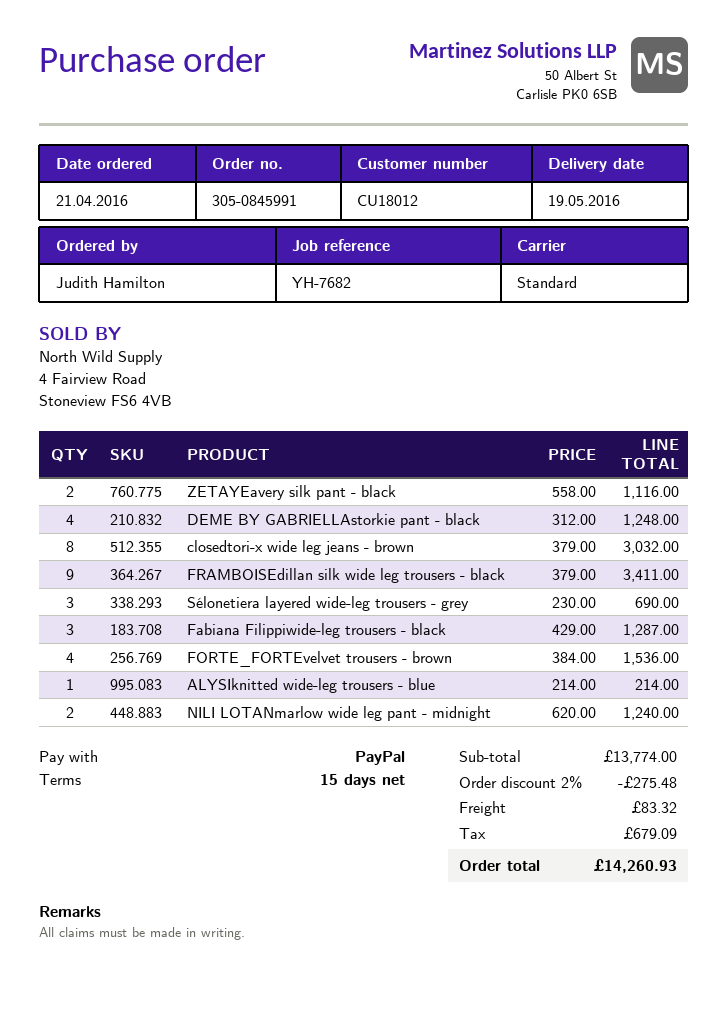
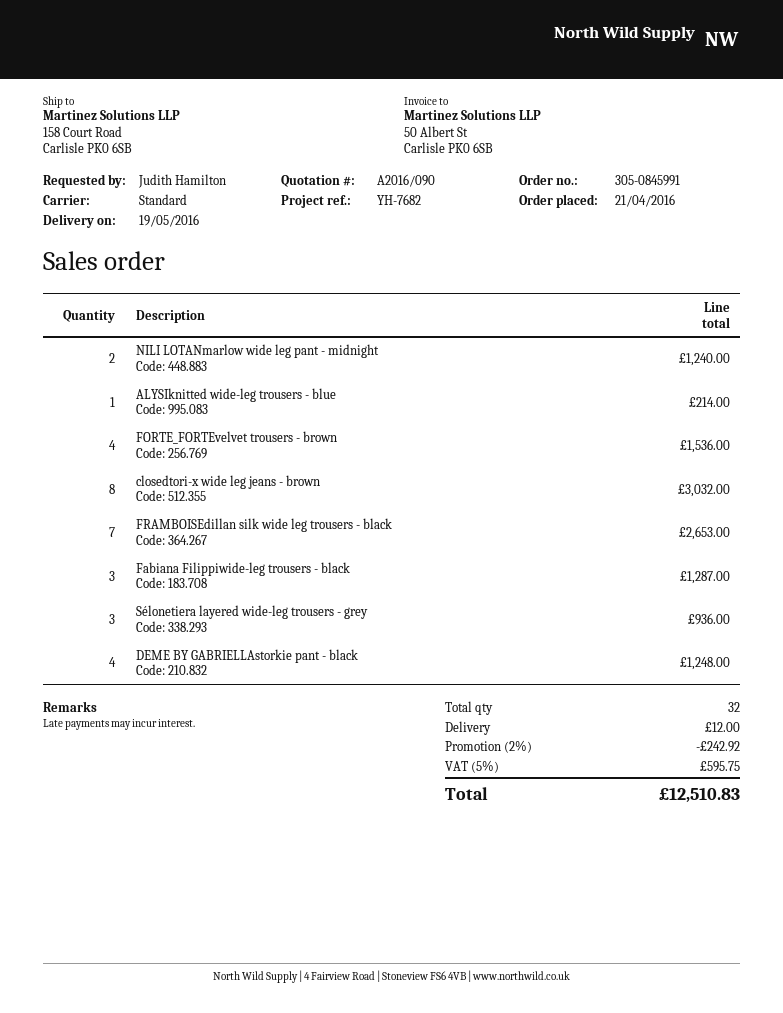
ZETAYEavery silk pant - black: 2 for 1116.00 -> none
FRAMBOISEdillan silk wide leg trousers - black: 9 for 3411.00 -> 7 for 2653.00
Sélonetiera layered wide-leg trousers - grey: 3 for 690.00 -> 3 for 936.00
discount: 2% = 275.48 -> 2% = 242.92
shipping: 83.32 -> 12.00
tax: 679.09 -> 595.75
total: 14260.93 -> 12510.83

